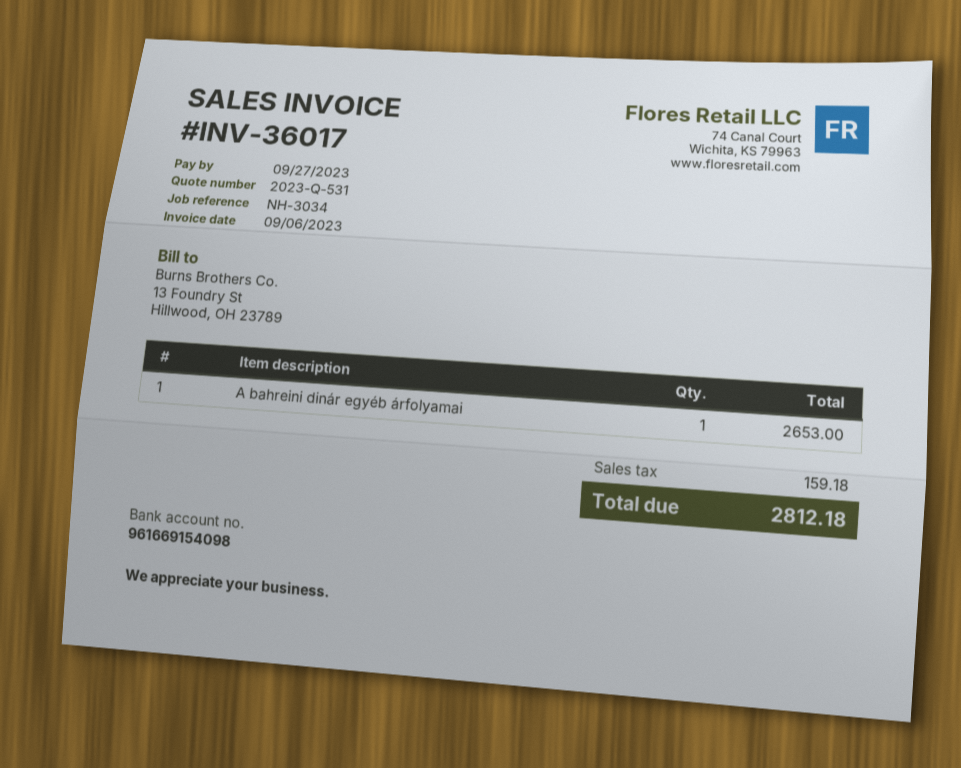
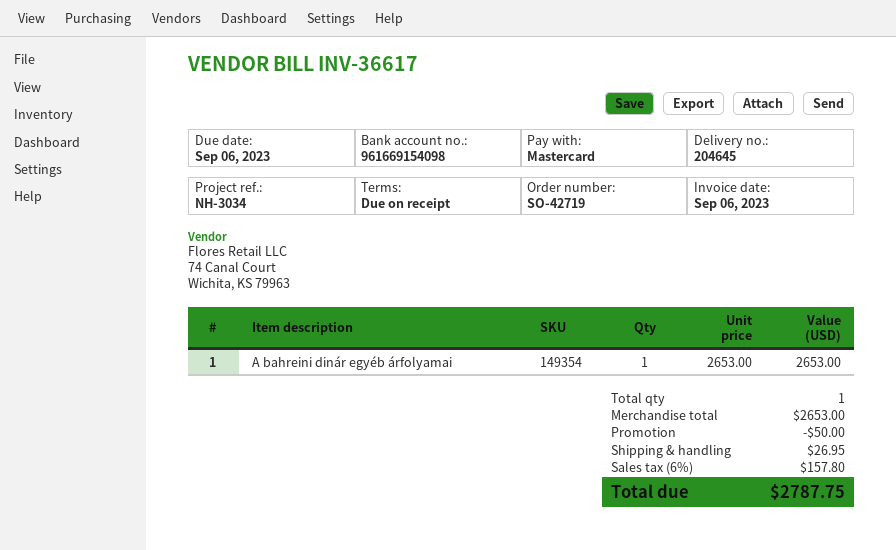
invoice number: INV-36017 -> INV-36617
due date: 2023-09-27 -> 2023-09-06
discount: none -> 50.00
shipping: none -> 26.95
tax: 159.18 -> 157.80
total: 2812.18 -> 2787.75

